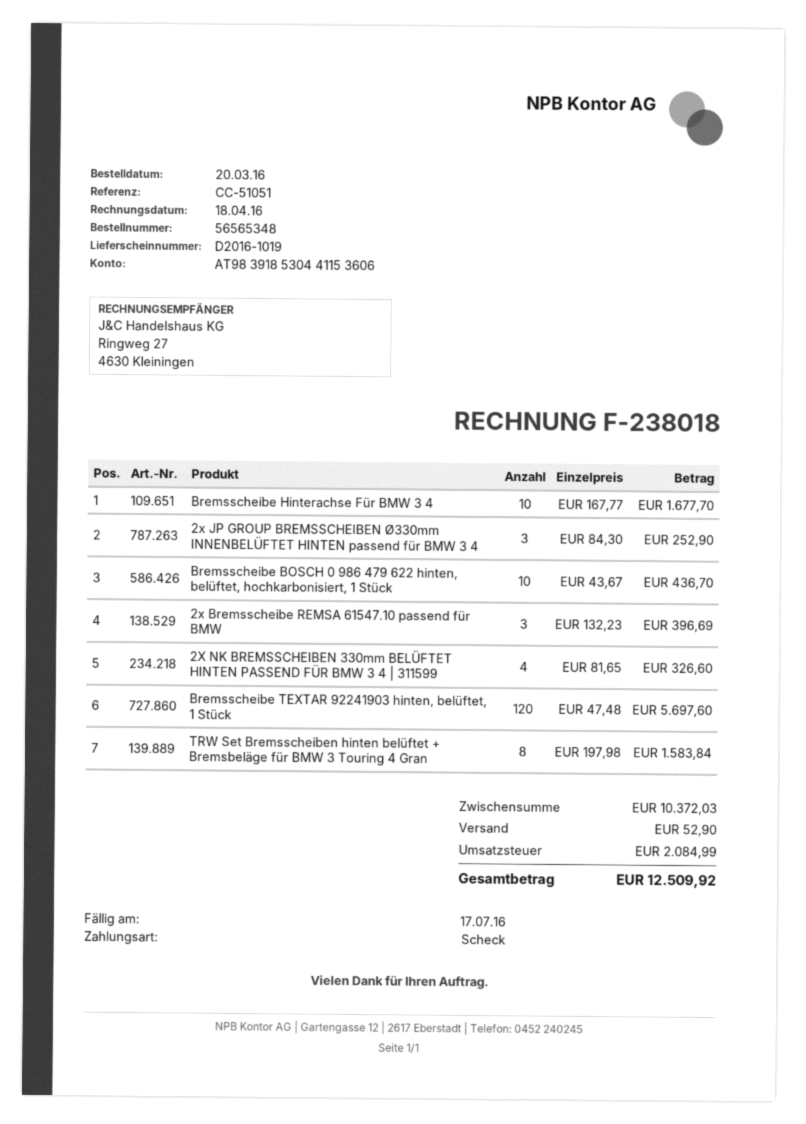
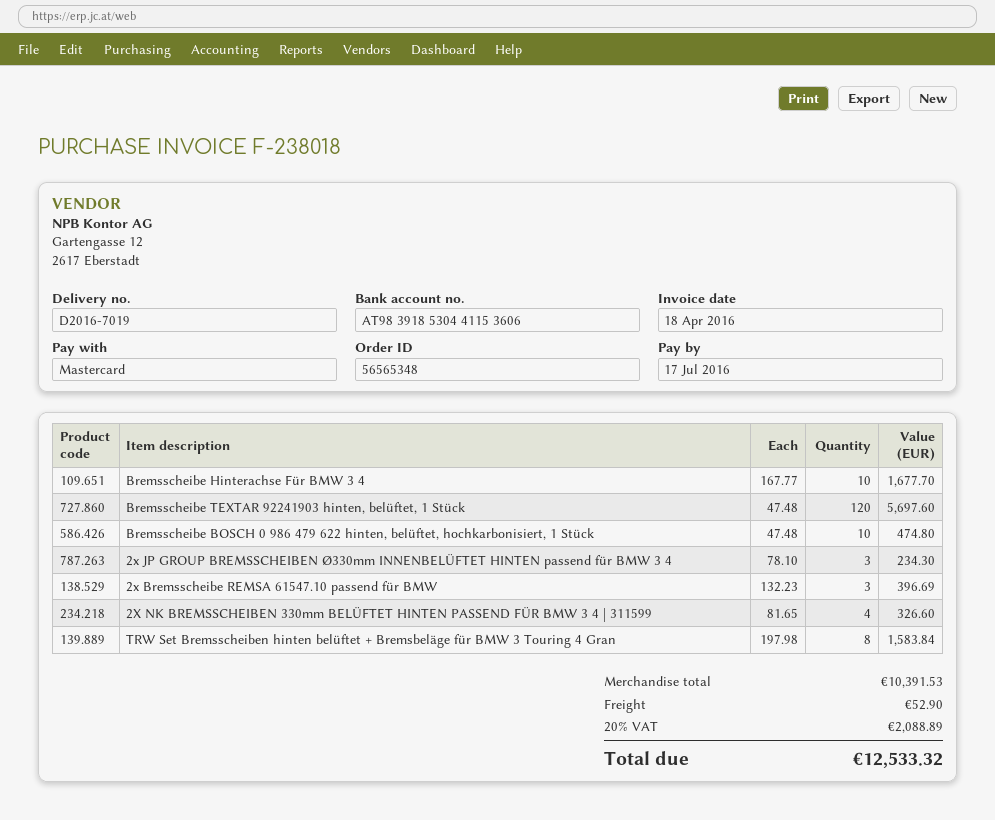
delivery note number: D2016-1019 -> D2016-7019
payment method: cheque -> Mastercard
2x JP GROUP BREMSSCHEIBEN Ø330mm INNENBELÜFTET HINTEN passend für BMW 3 4: 3 x 84.30 = 252.90 -> 3 x 78.10 = 234.30
Bremsscheibe BOSCH 0 986 479 622 hinten, belüftet, hochkarbonisiert, 1 Stück: 10 x 43.67 = 436.70 -> 10 x 47.48 = 474.80
subtotal: 10372.03 -> 10391.53
tax: 2084.99 -> 2088.89
total: 12509.92 -> 12533.32

